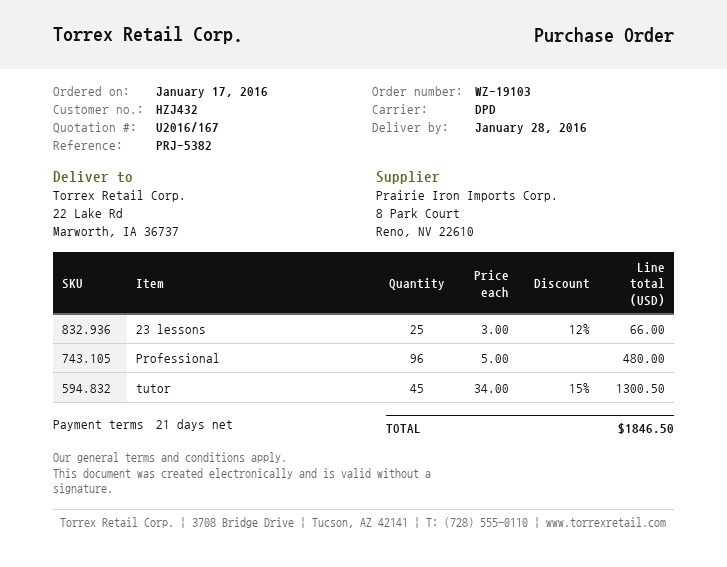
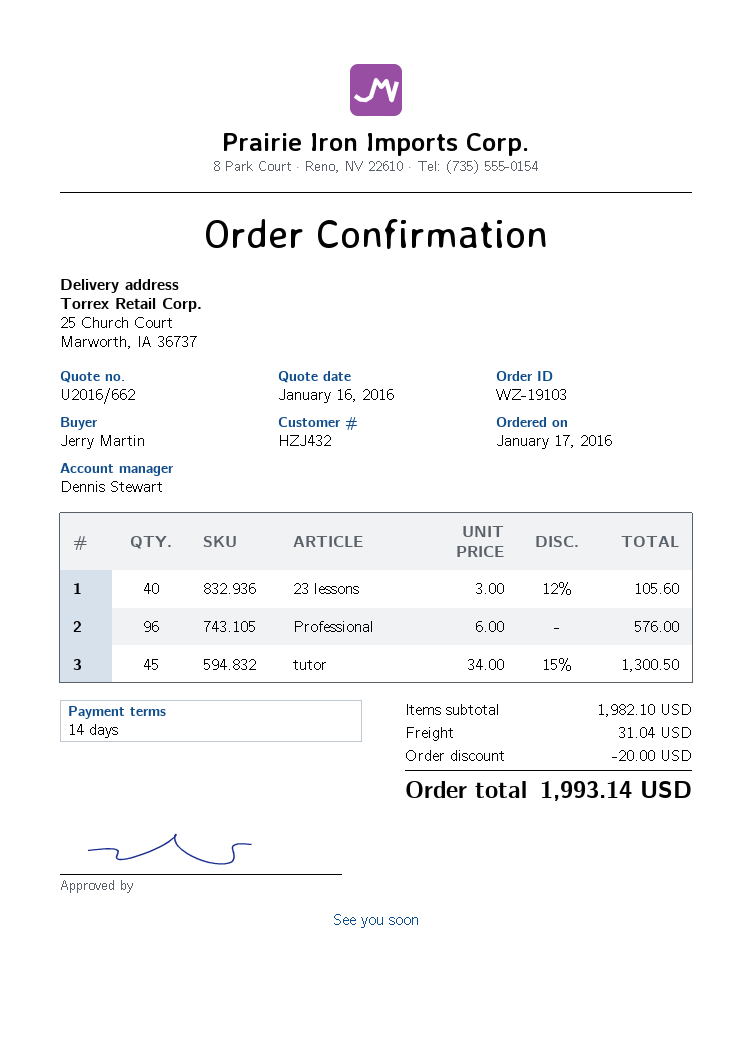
quote number: U2016/167 -> U2016/662
payment terms: 21 days -> 14 days
ship to: 22 Lake Rd, Marworth, IA 36737 -> 25 Church Court, Marworth, IA 36737
23 lessons: 25 x 3.00 - 12% = 66.00 -> 40 x 3.00 - 12% = 105.60
Professional: 96 x 5.00 = 480.00 -> 96 x 6.00 = 576.00
discount: none -> 20.00
shipping: none -> 31.04
total: 1846.50 -> 1993.14

